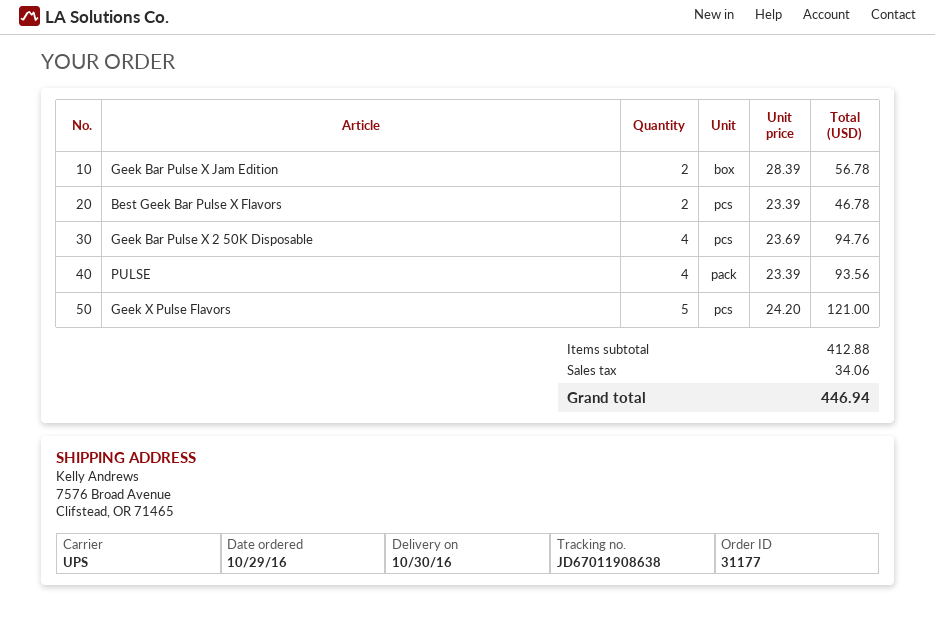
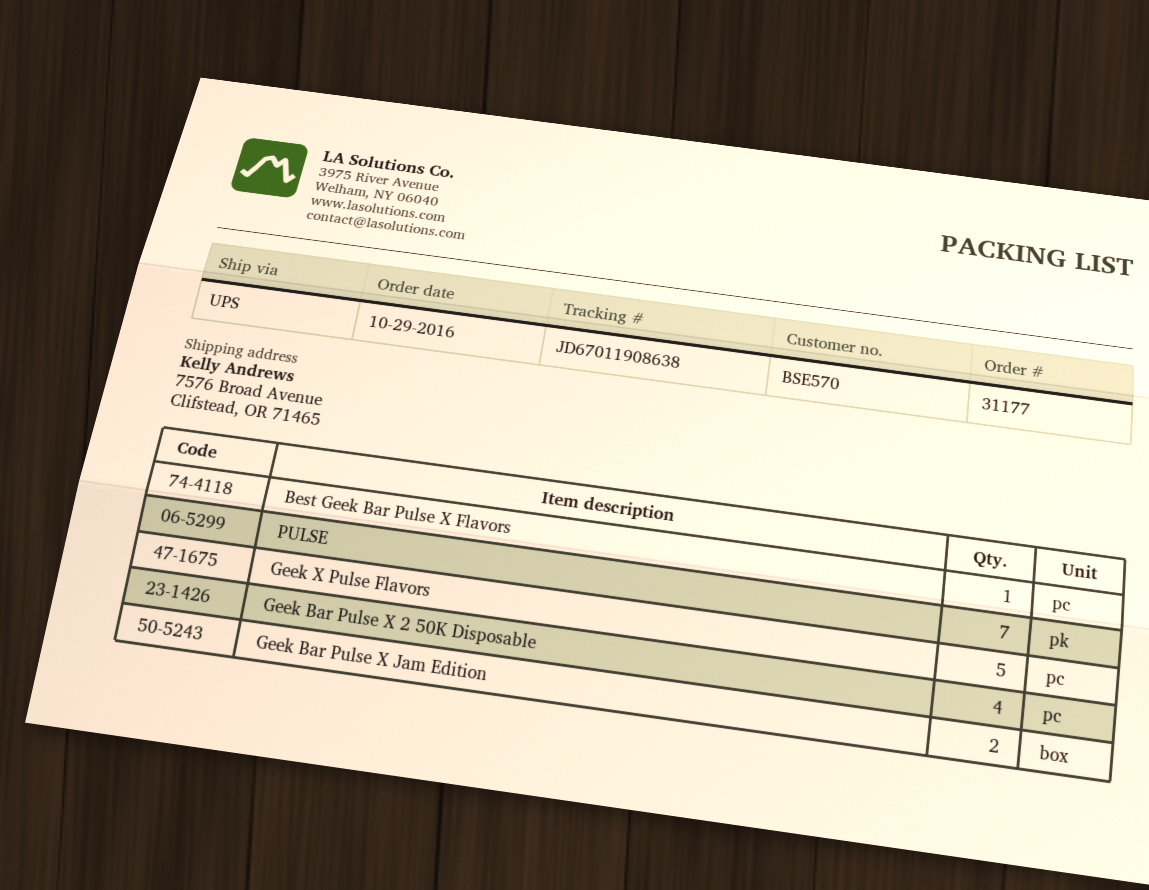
Best Geek Bar Pulse X Flavors: 2 -> 1
PULSE: 4 -> 7

